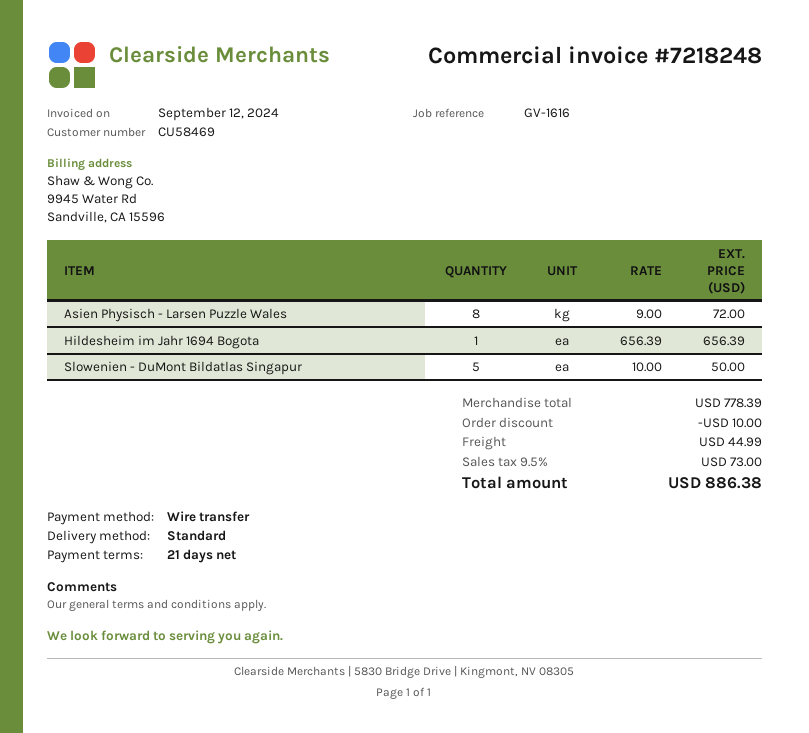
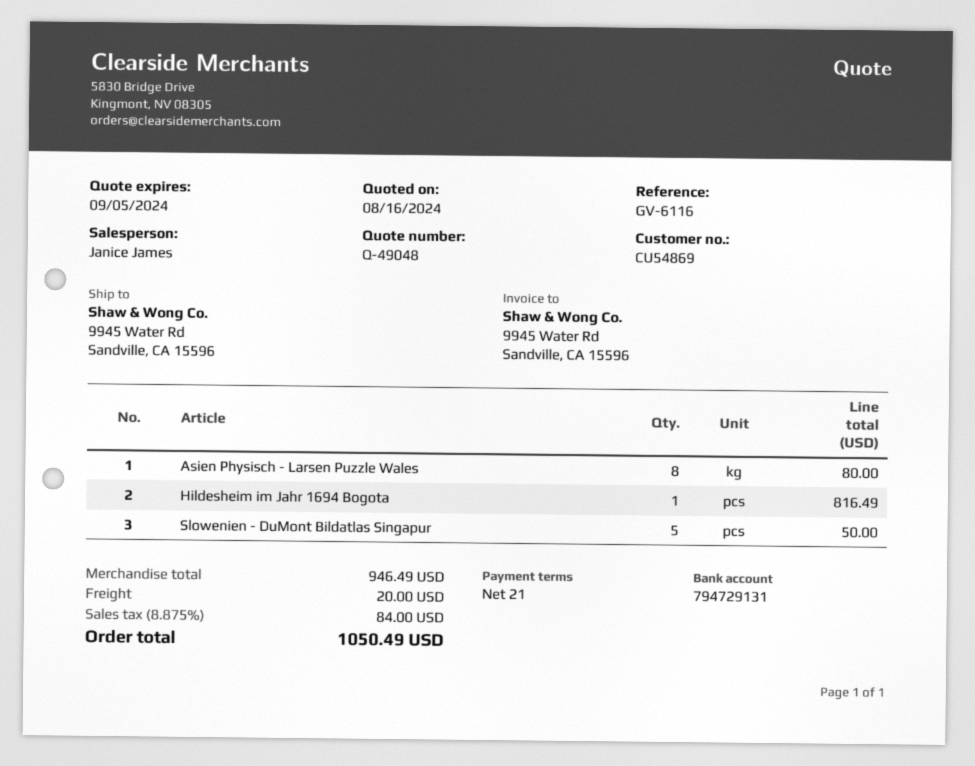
customer number: CU58469 -> CU54869
reference: GV-1616 -> GV-6116
Asien Physisch - Larsen Puzzle Wales: 8 for 72.00 -> 8 for 80.00
Hildesheim im Jahr 1694 Bogota: 1 for 656.39 -> 1 for 816.49
subtotal: 778.39 -> 946.49
discount: 10.00 -> none
shipping: 44.99 -> 20.00
tax: 9.5% = 73.00 -> 8.875% = 84.00
total: 886.38 -> 1050.49

